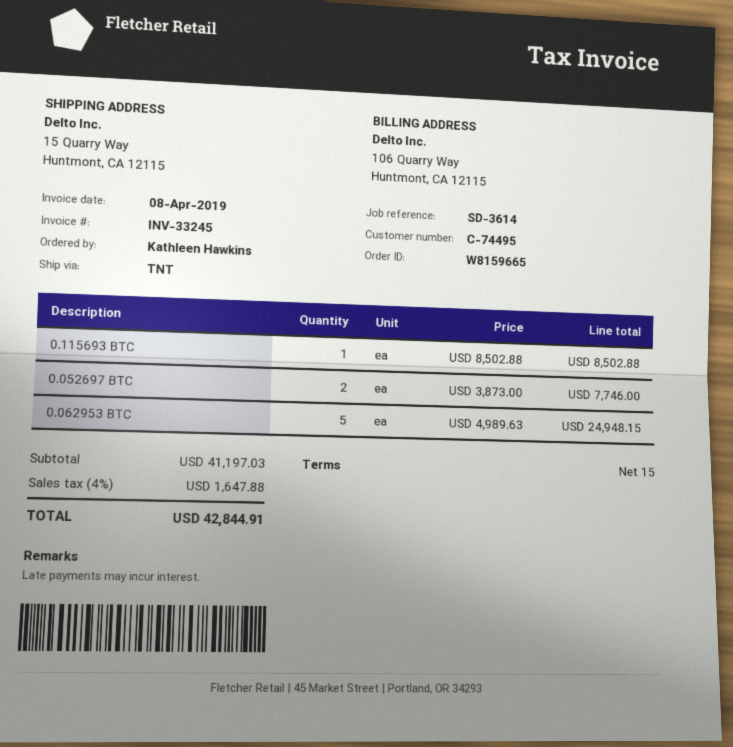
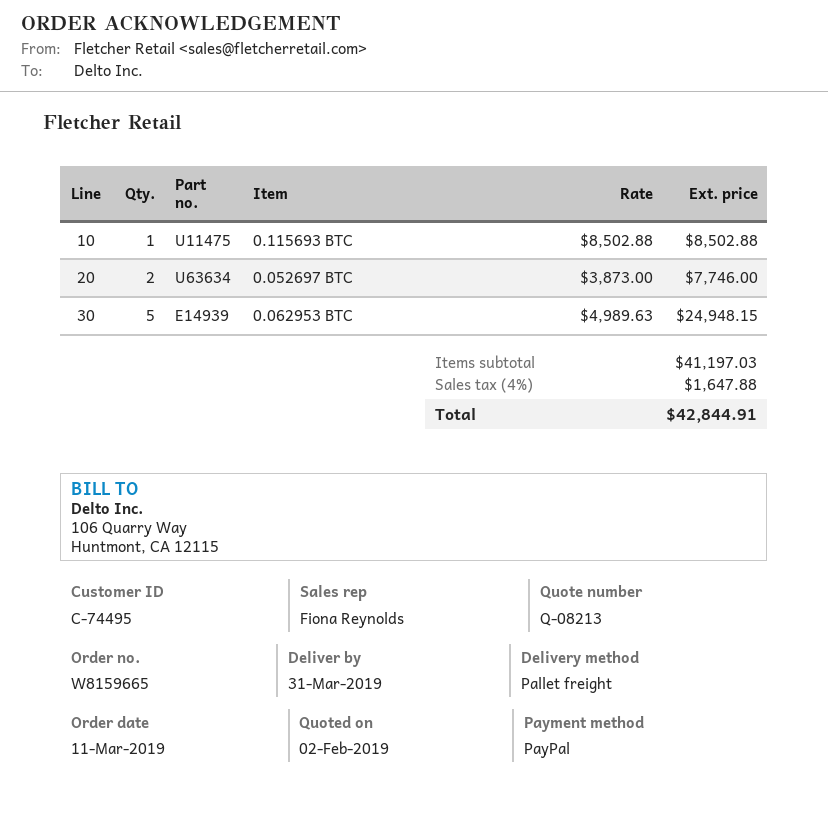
shipping method: TNT -> pallet freight

